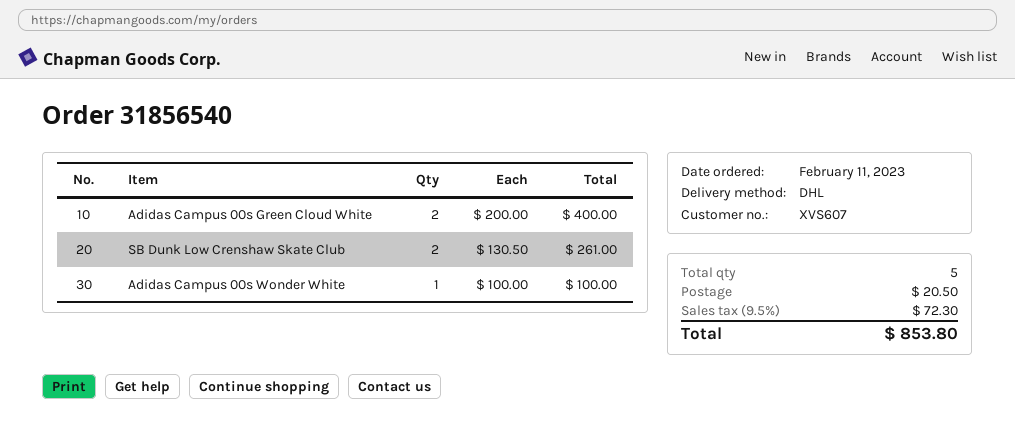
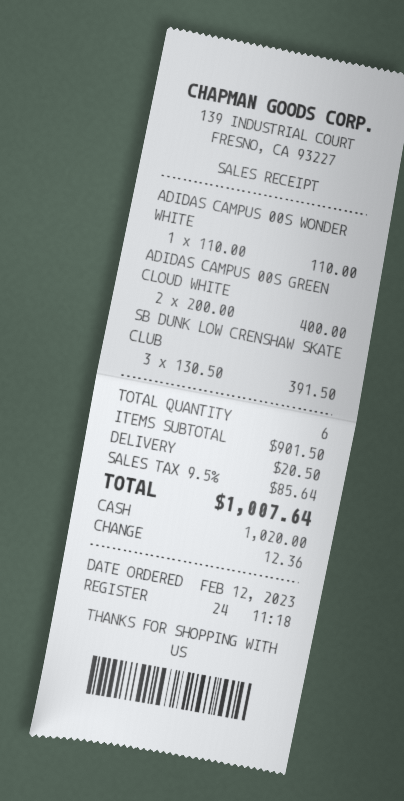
order date: 2023-02-11 -> 2023-02-12
SB Dunk Low Crenshaw Skate Club: 2 x 130.50 = 261.00 -> 3 x 130.50 = 391.50
Adidas Campus 00s Wonder White: 1 x 100.00 = 100.00 -> 1 x 110.00 = 110.00
total quantity: 5 -> 6
tax: 9.5% = 72.30 -> 9.5% = 85.64
total: 853.80 -> 1007.64

